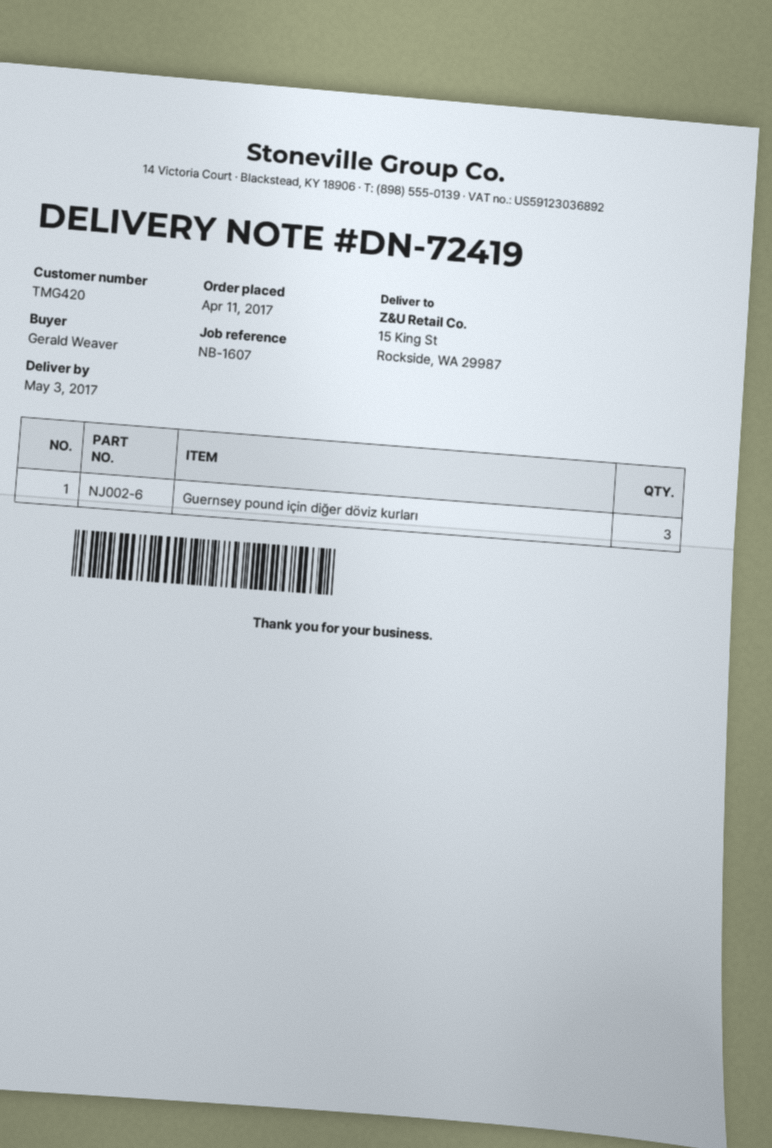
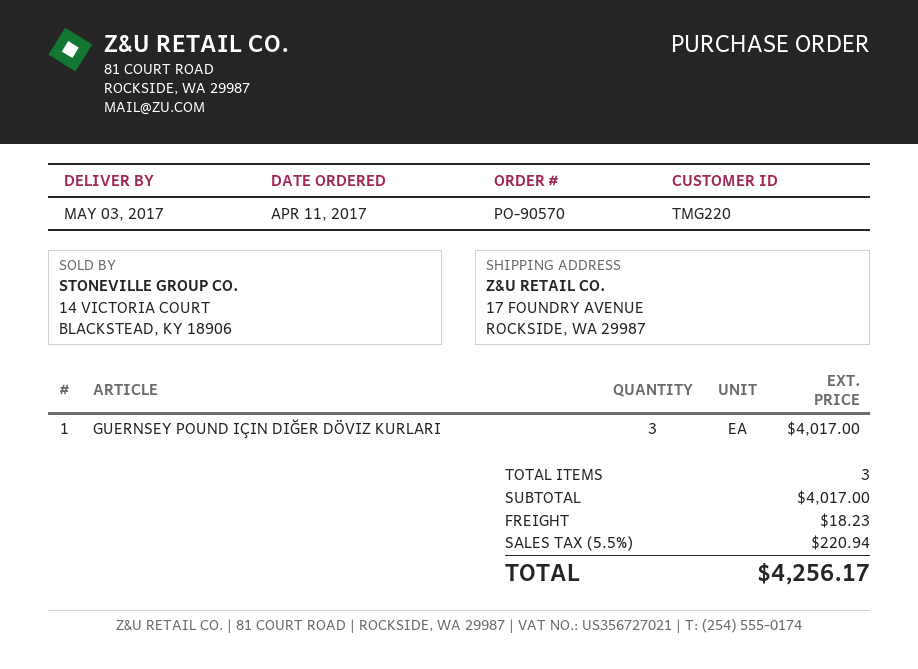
customer number: TMG420 -> TMG220
ship to: 15 King St, Rockside, WA 29987 -> 17 FOUNDRY AVENUE, ROCKSIDE, WA 29987

